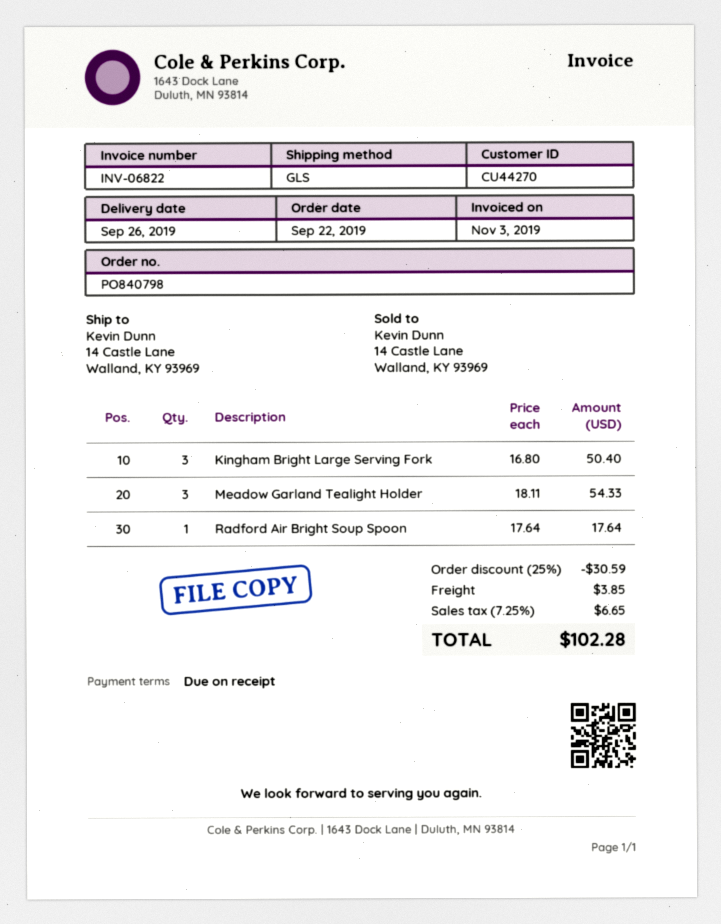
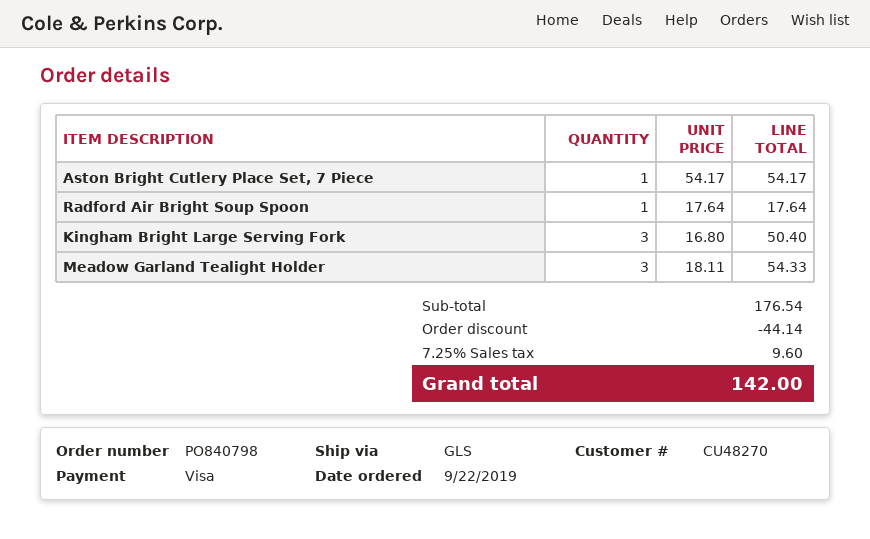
customer number: CU44270 -> CU48270
Aston Bright Cutlery Place Set, 7 Piece: none -> 1 x 54.17 = 54.17
discount: 30.59 -> 44.14
shipping: 3.85 -> none
tax: 7.25% = 6.65 -> 7.25% = 9.60
total: 102.28 -> 142.00

